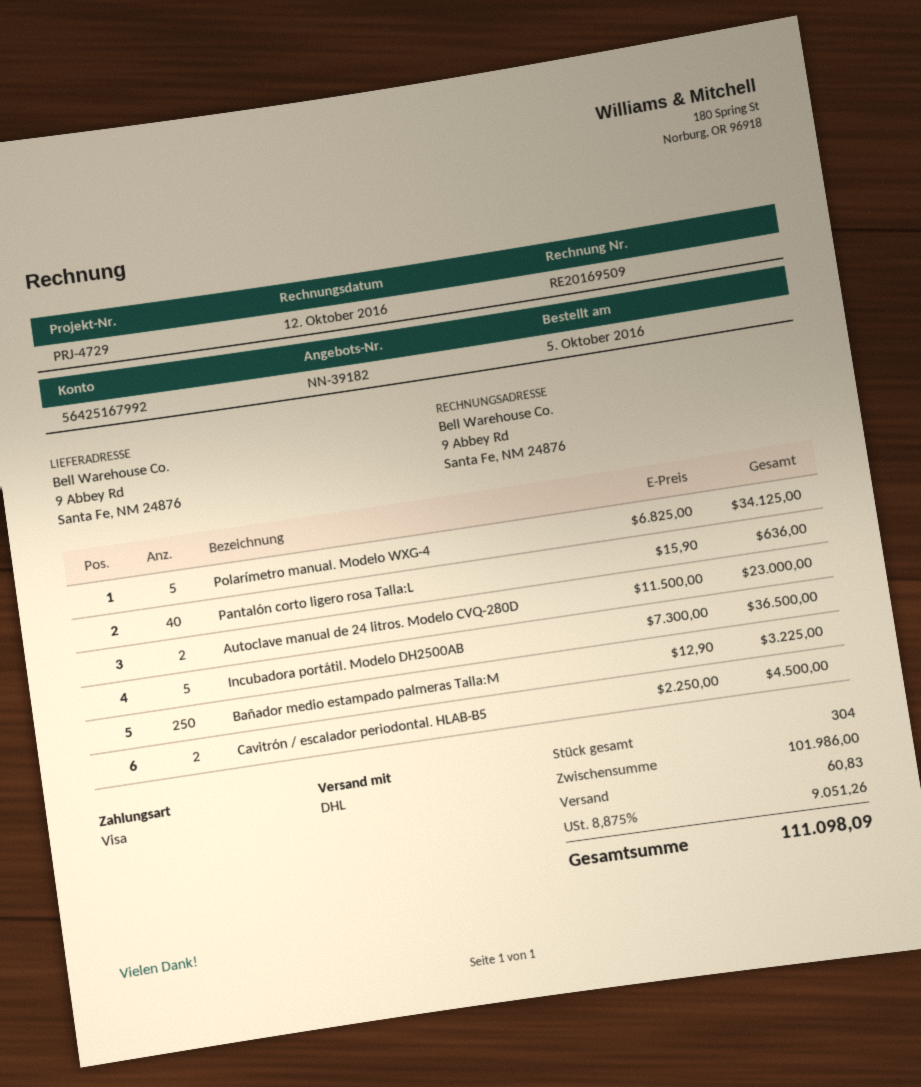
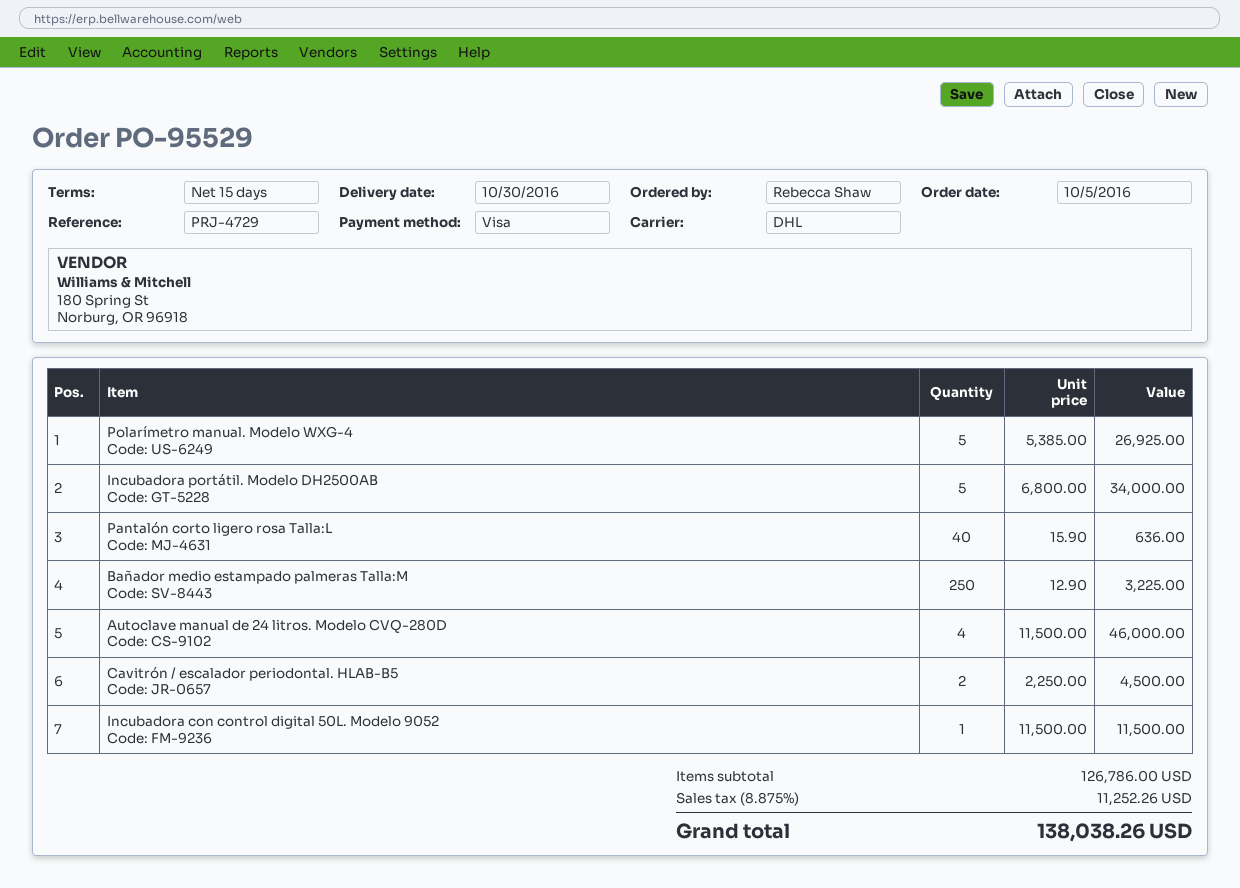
Polarímetro manual. Modelo WXG-4: 5 x 6825.00 = 34125.00 -> 5 x 5385.00 = 26925.00
Autoclave manual de 24 litros. Modelo CVQ-280D: 2 x 11500.00 = 23000.00 -> 4 x 11500.00 = 46000.00
Incubadora portátil. Modelo DH2500AB: 5 x 7300.00 = 36500.00 -> 5 x 6800.00 = 34000.00
Incubadora con control digital 50L. Modelo 9052: none -> 1 x 11500.00 = 11500.00
subtotal: 101986.00 -> 126786.00
shipping: 60.83 -> none
tax: 8.875% = 9051.26 -> 8.875% = 11252.26
total: 111098.09 -> 138038.26

